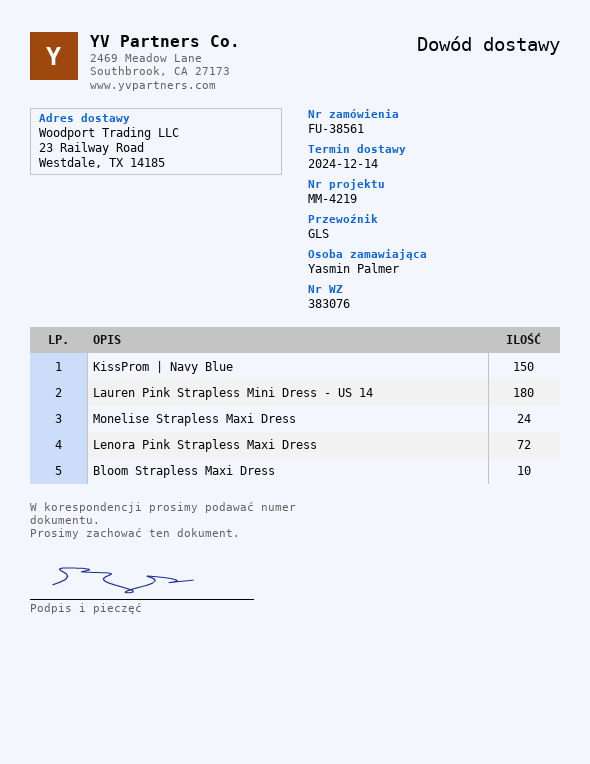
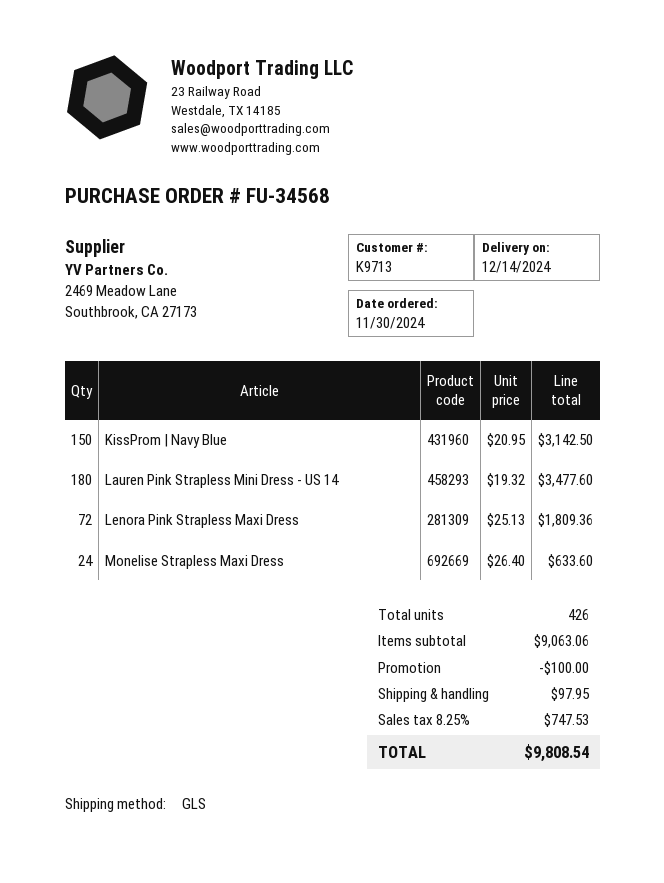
order number: FU-38561 -> FU-34568
Bloom Strapless Maxi Dress: 10 -> none

